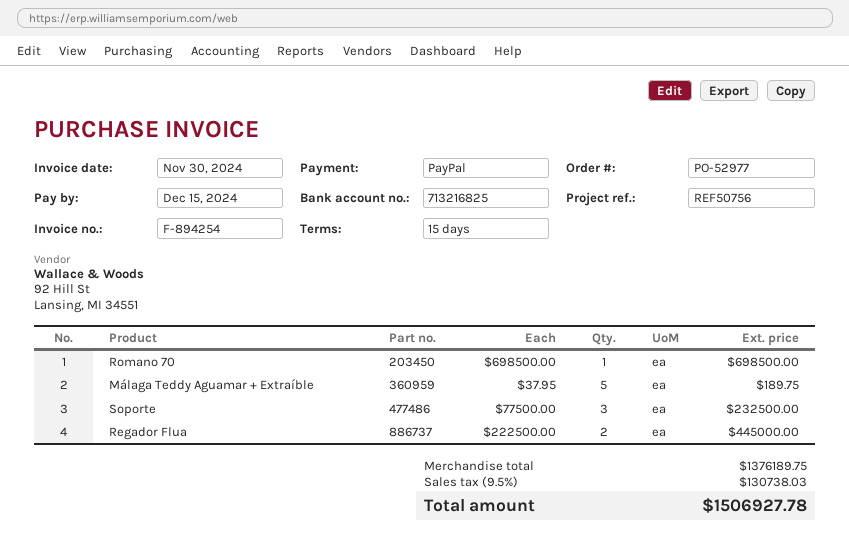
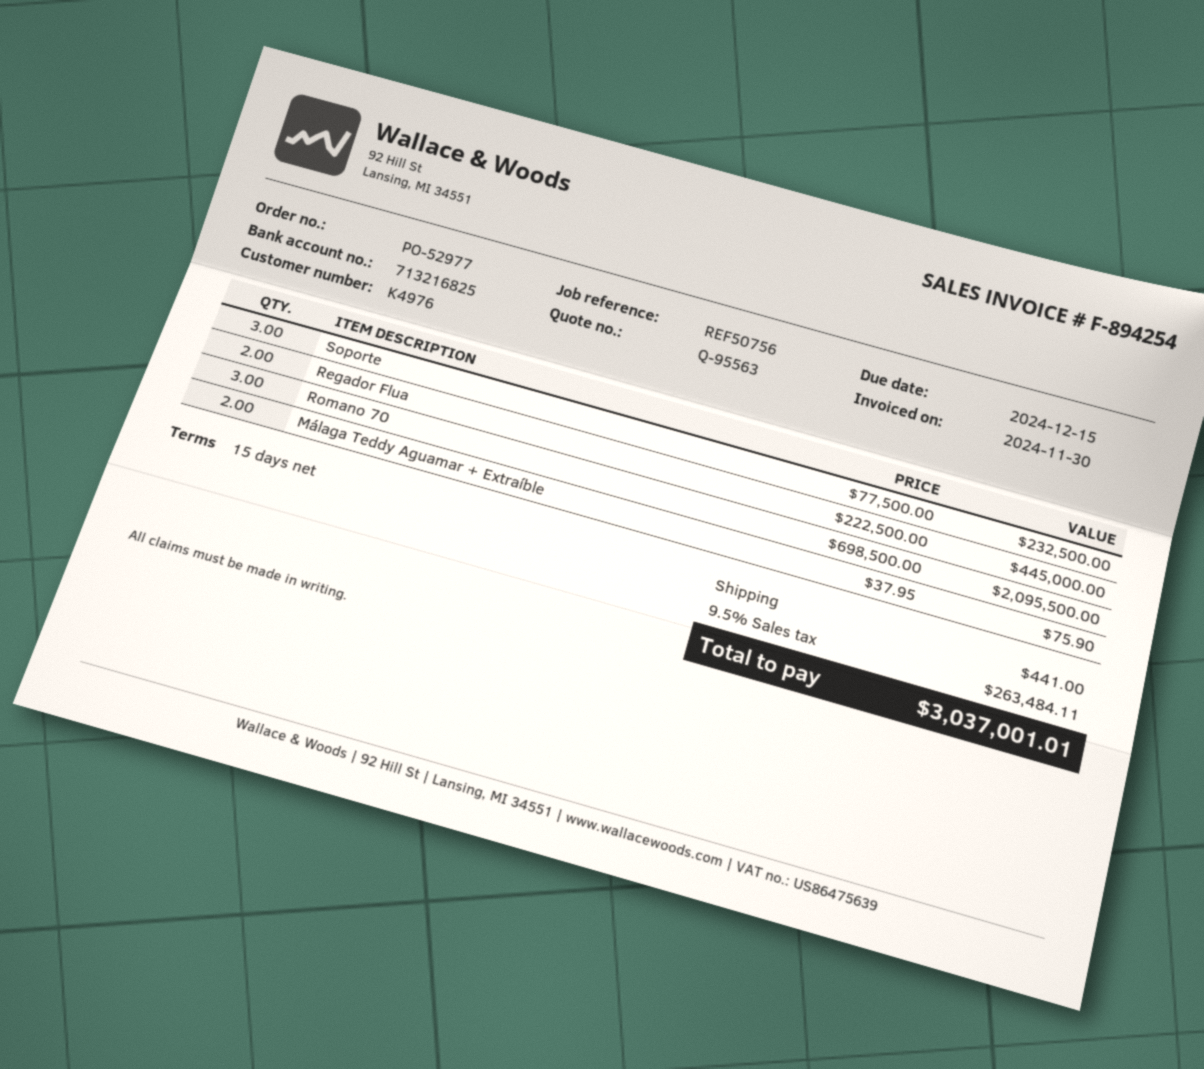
Romano 70: 1 x 698500.00 = 698500.00 -> 3 x 698500.00 = 2095500.00
Málaga Teddy Aguamar + Extraíble: 5 x 37.95 = 189.75 -> 2 x 37.95 = 75.90
shipping: none -> 441.00
tax: 9.5% = 130738.03 -> 9.5% = 263484.11
total: 1506927.78 -> 3037001.01

